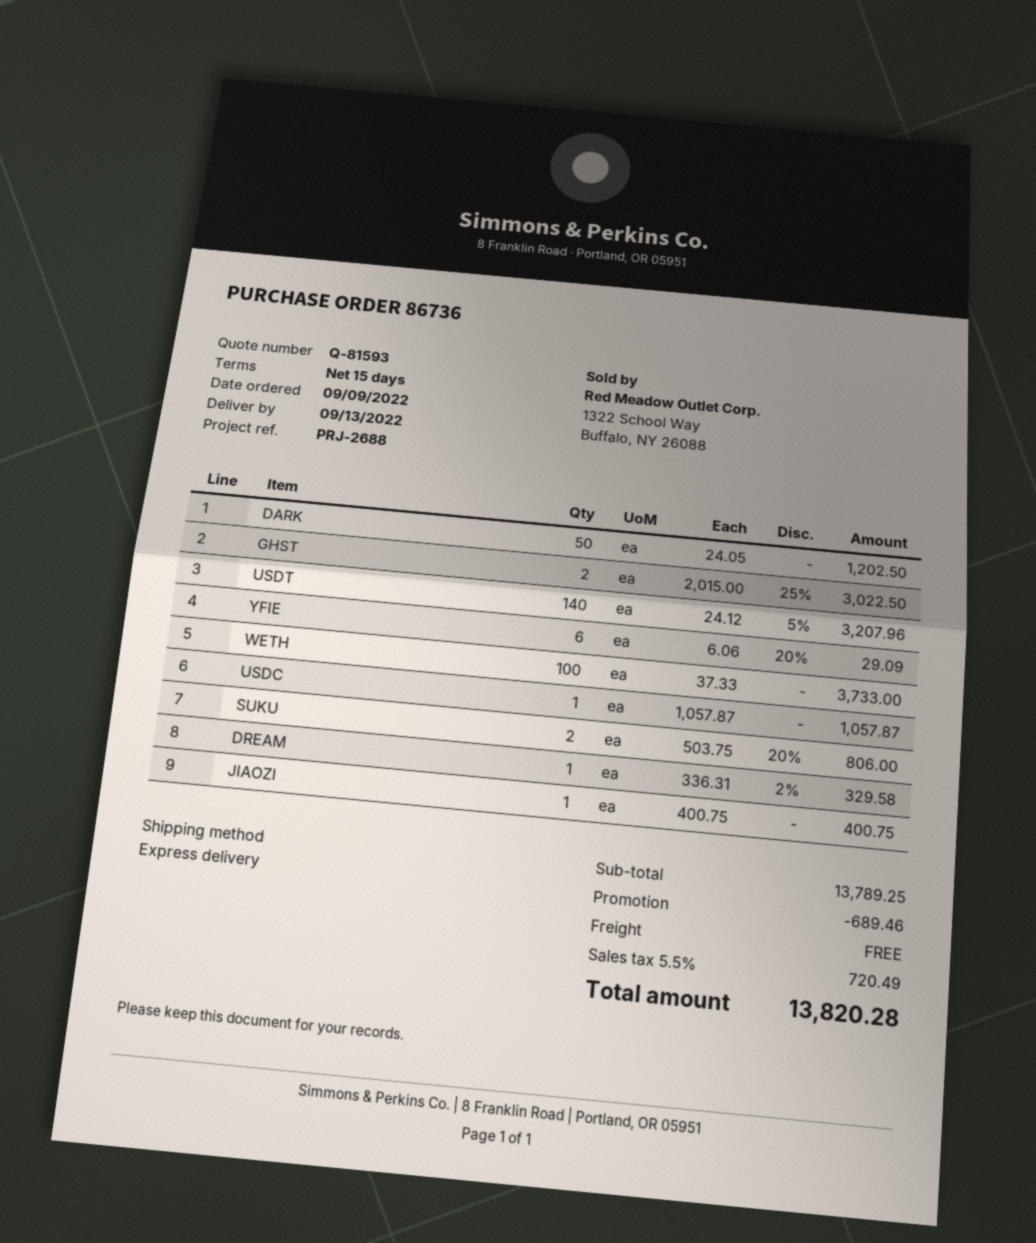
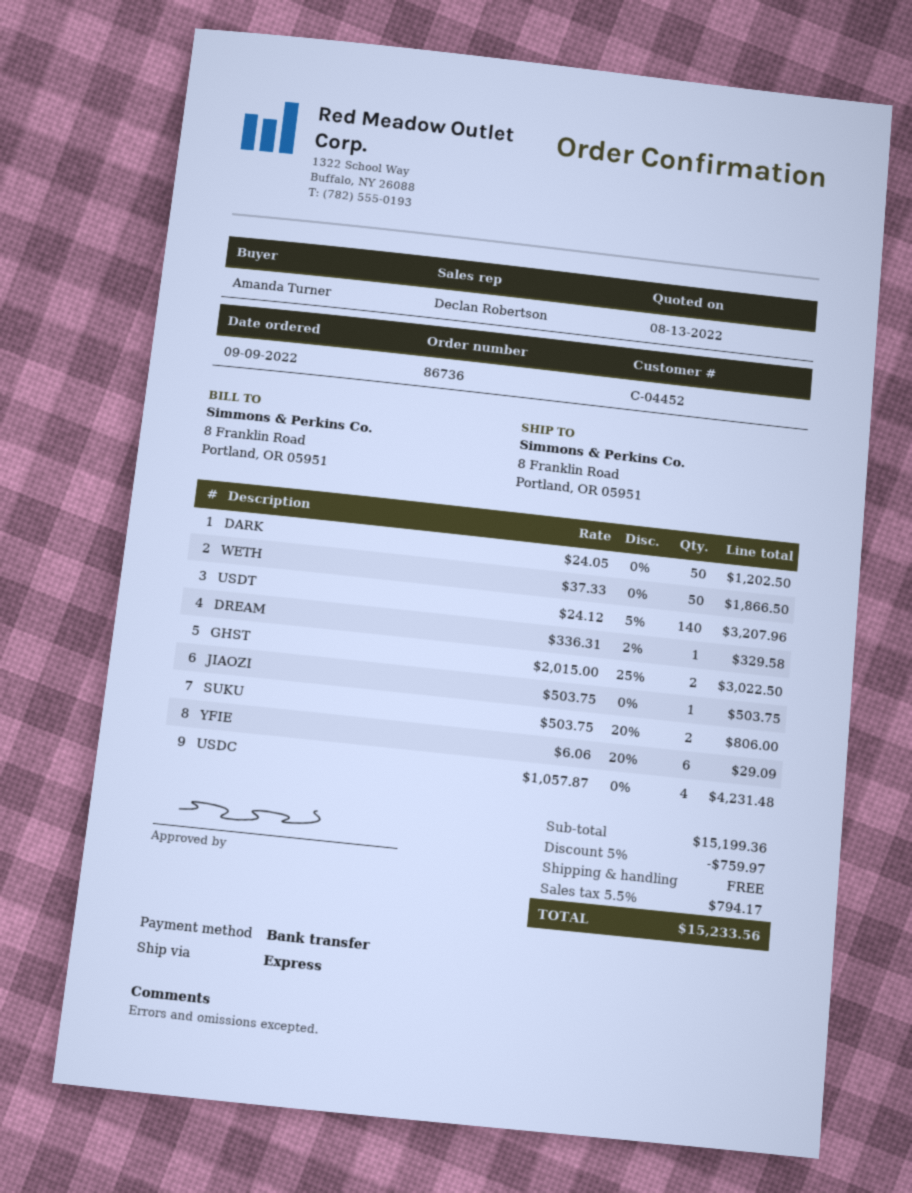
WETH: 100 x 37.33 = 3733.00 -> 50 x 37.33 = 1866.50
USDC: 1 x 1057.87 = 1057.87 -> 4 x 1057.87 = 4231.48
JIAOZI: 1 x 400.75 = 400.75 -> 1 x 503.75 = 503.75
subtotal: 13789.25 -> 15199.36
discount: 689.46 -> 759.97
tax: 5.5% = 720.49 -> 5.5% = 794.17
total: 13820.28 -> 15233.56

